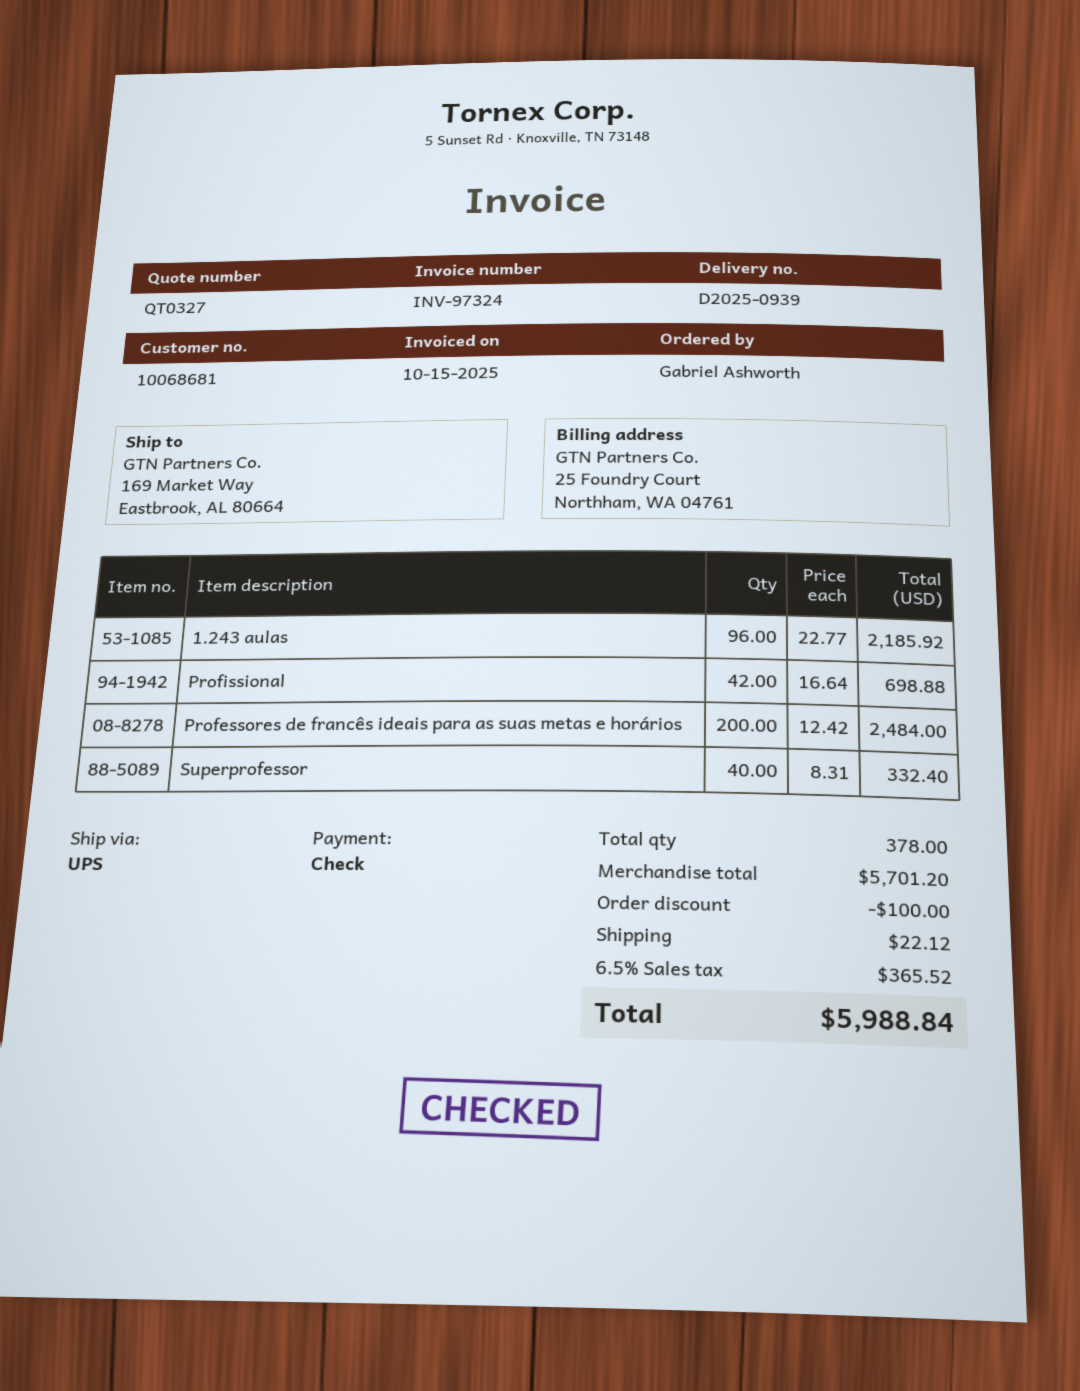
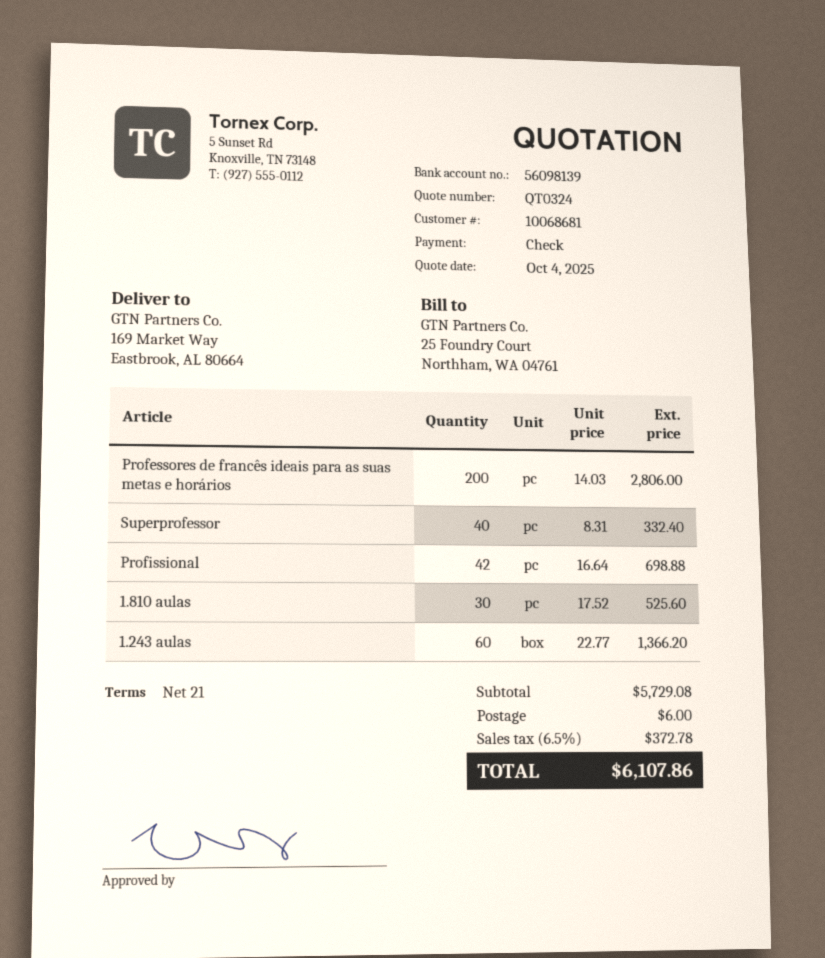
quote number: QT0327 -> QT0324
1.243 aulas: 96 x 22.77 = 2185.92 -> 60 x 22.77 = 1366.20
Professores de francês ideais para as suas metas e horários: 200 x 12.42 = 2484.00 -> 200 x 14.03 = 2806.00
1.810 aulas: none -> 30 x 17.52 = 525.60
subtotal: 5701.20 -> 5729.08
discount: 100.00 -> none
shipping: 22.12 -> 6.00
tax: 6.5% = 365.52 -> 6.5% = 372.78
total: 5988.84 -> 6107.86

